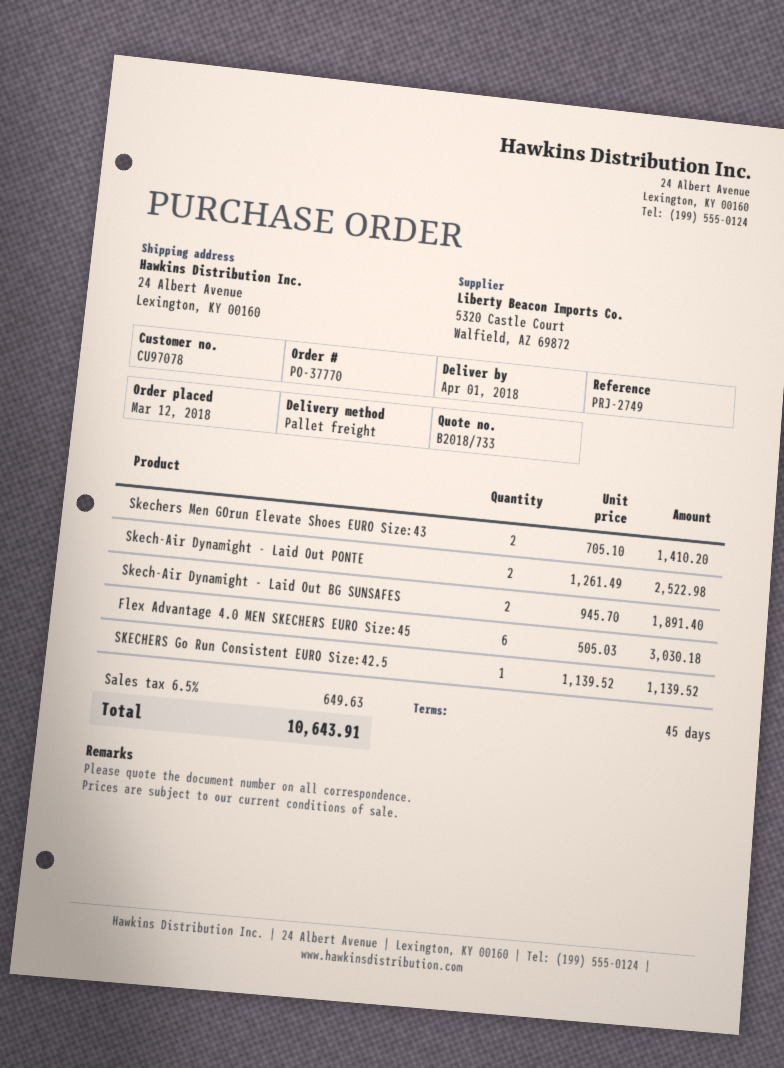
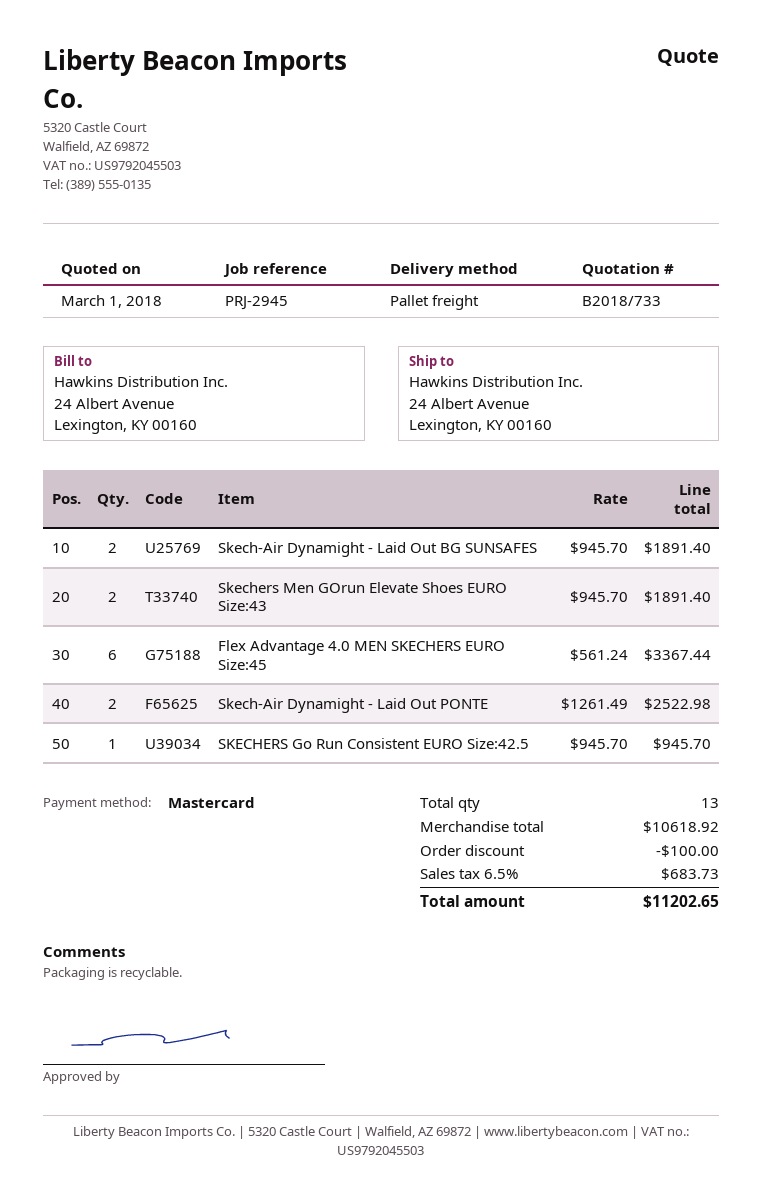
reference: PRJ-2749 -> PRJ-2945
Skechers Men GOrun Elevate Shoes EURO Size:43: 2 x 705.10 = 1410.20 -> 2 x 945.70 = 1891.40
Flex Advantage 4.0 MEN SKECHERS EURO Size:45: 6 x 505.03 = 3030.18 -> 6 x 561.24 = 3367.44
SKECHERS Go Run Consistent EURO Size:42.5: 1 x 1139.52 = 1139.52 -> 1 x 945.70 = 945.70
discount: none -> 100.00
tax: 6.5% = 649.63 -> 6.5% = 683.73
total: 10643.91 -> 11202.65

